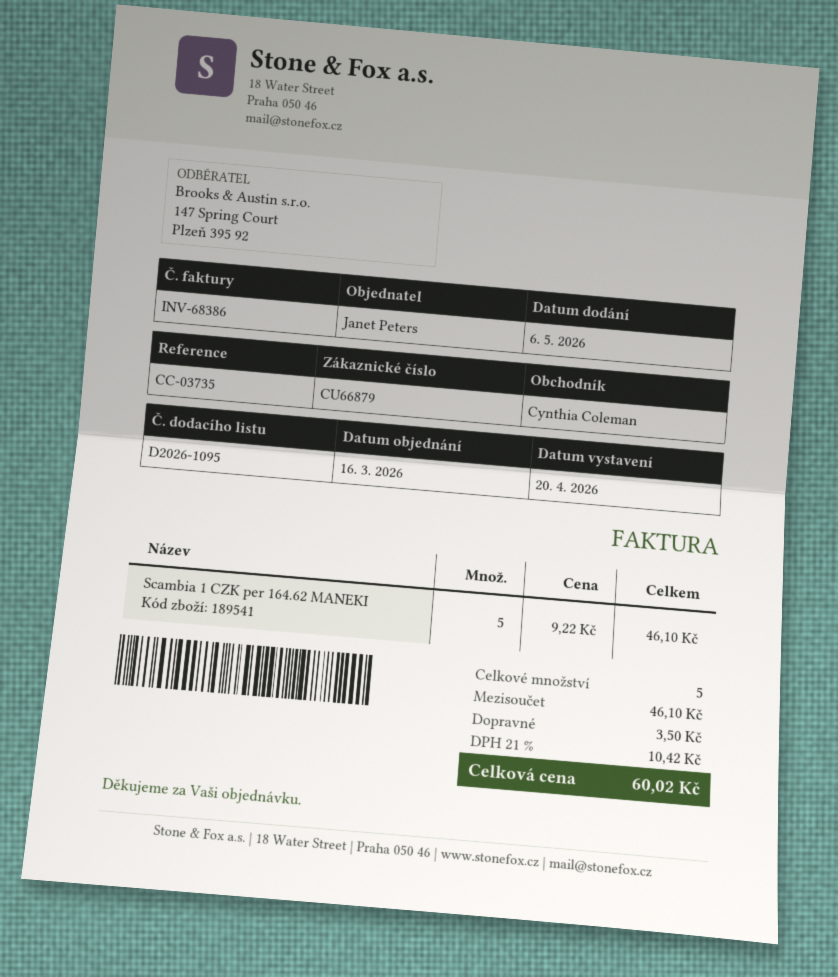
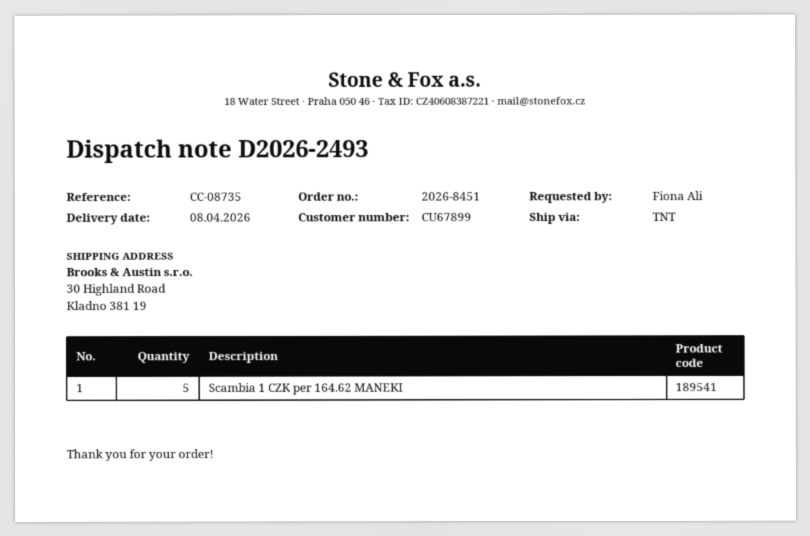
delivery note number: D2026-1095 -> D2026-2493
delivery date: 2026-05-06 -> 2026-04-08
customer number: CU66879 -> CU67899
reference: CC-03735 -> CC-08735
ordered by: Janet Peters -> Fiona Ali

